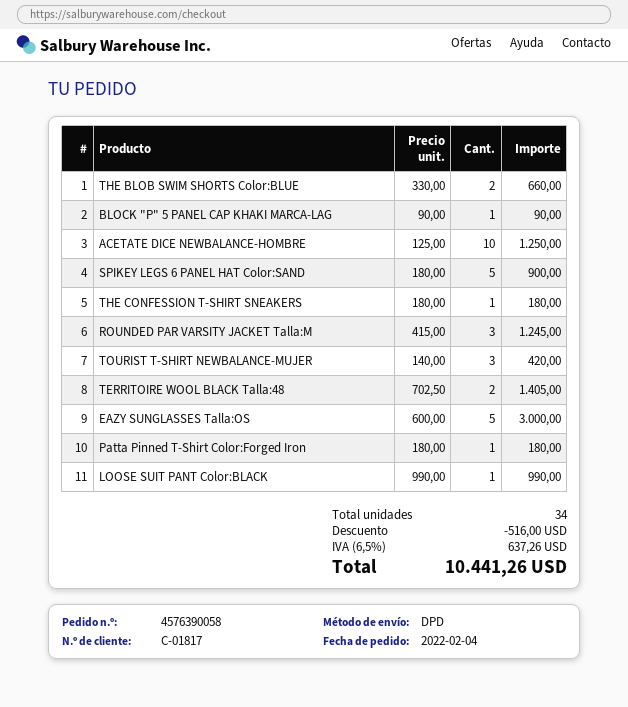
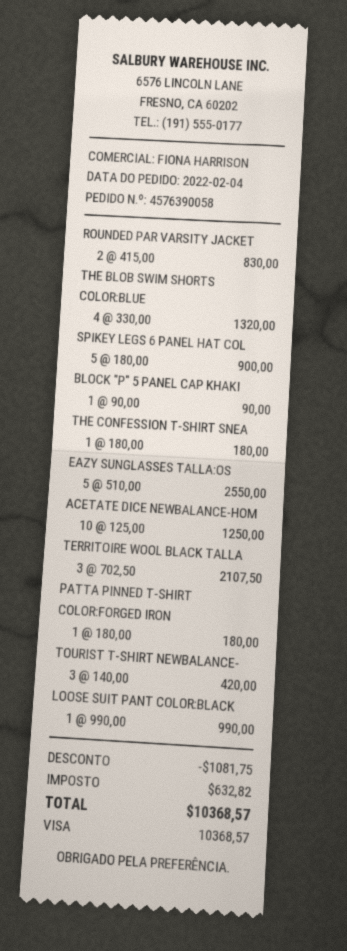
THE BLOB SWIM SHORTS Color:BLUE: 2 x 330.00 = 660.00 -> 4 x 330.00 = 1320.00
ROUNDED PAR VARSITY JACKET Talla:M: 3 x 415.00 = 1245.00 -> 2 x 415.00 = 830.00
TERRITOIRE WOOL BLACK Talla:48: 2 x 702.50 = 1405.00 -> 3 x 702.50 = 2107.50
EAZY SUNGLASSES Talla:OS: 5 x 600.00 = 3000.00 -> 5 x 510.00 = 2550.00
discount: 516.00 -> 1081.75
tax: 637.26 -> 632.82
total: 10441.26 -> 10368.57

